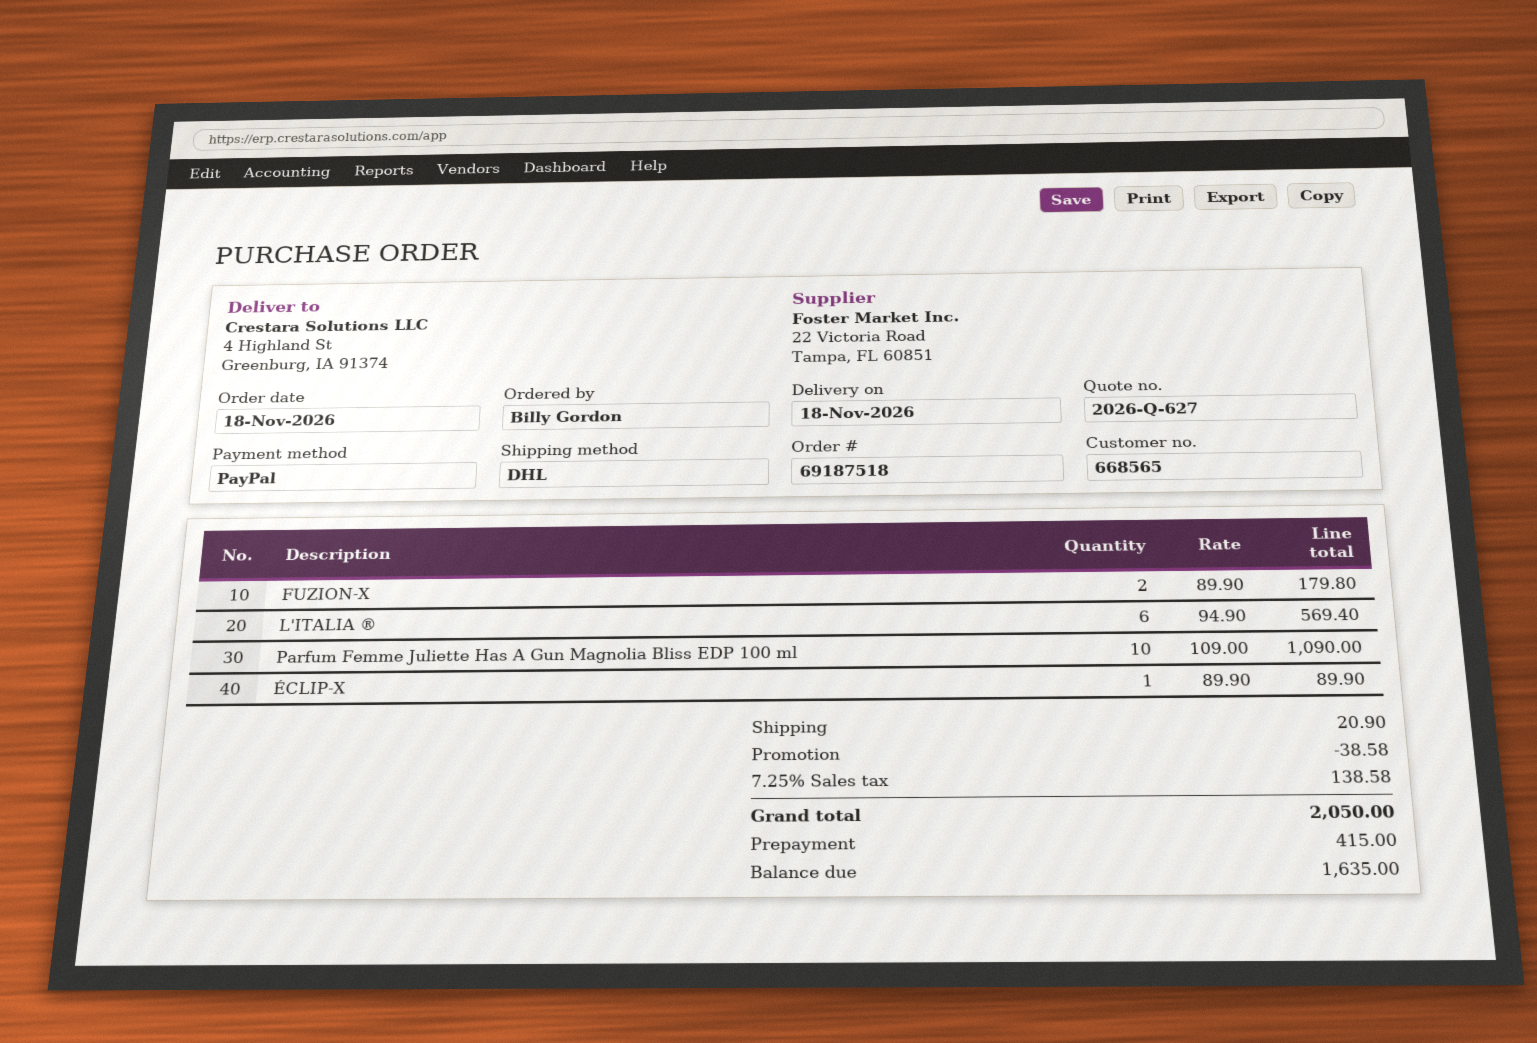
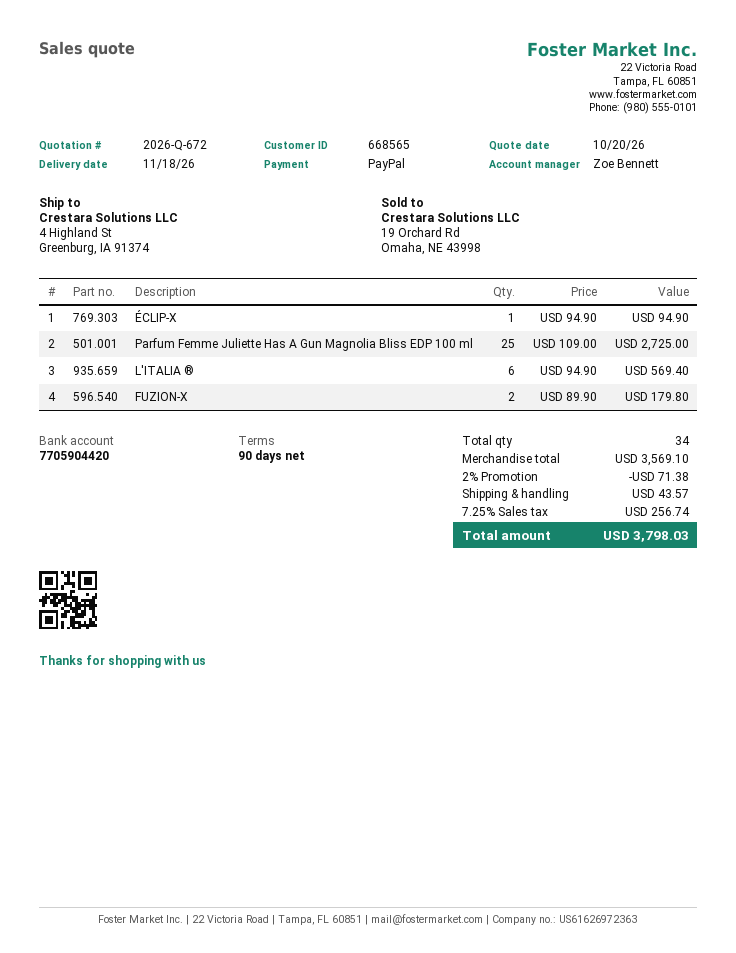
quote number: 2026-Q-627 -> 2026-Q-672
Parfum Femme Juliette Has A Gun Magnolia Bliss EDP 100 ml: 10 x 109.00 = 1090.00 -> 25 x 109.00 = 2725.00
ÉCLIP-X: 1 x 89.90 = 89.90 -> 1 x 94.90 = 94.90
discount: 38.58 -> 71.38
shipping: 20.90 -> 43.57
tax: 7.25% = 138.58 -> 7.25% = 256.74
total: 2050.00 -> 3798.03

